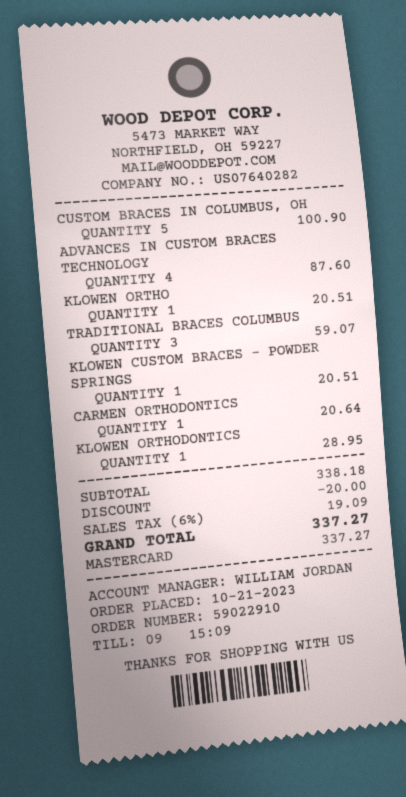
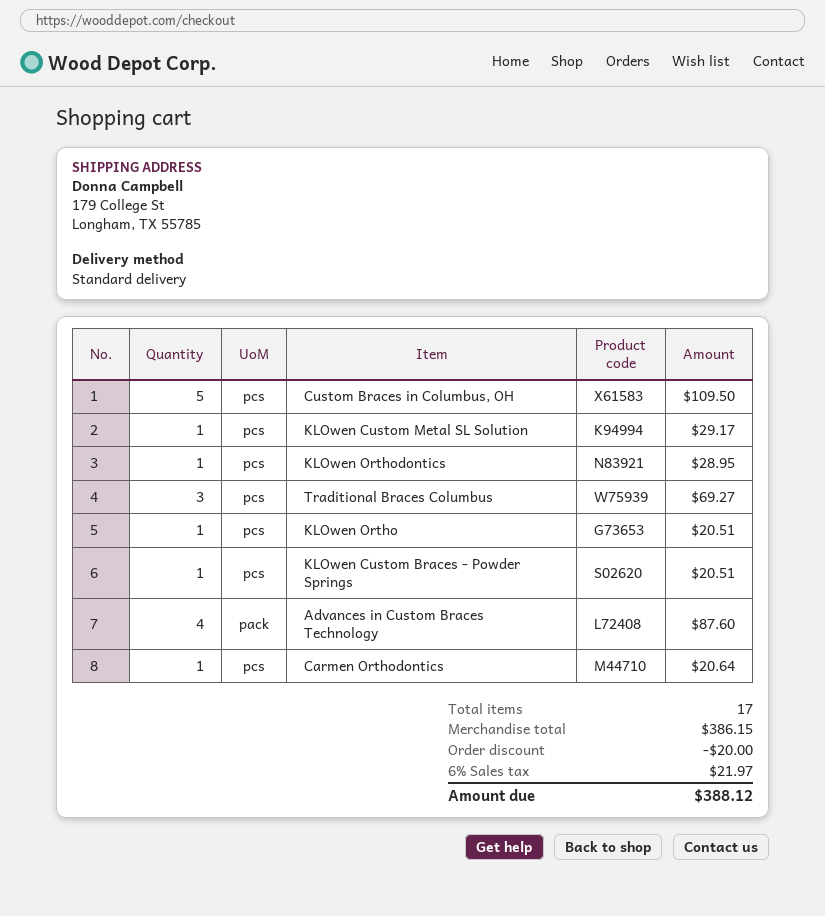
CUSTOM BRACES IN COLUMBUS, OH: 5 for 100.90 -> 5 for 109.50
TRADITIONAL BRACES COLUMBUS: 3 for 59.07 -> 3 for 69.27
KLOwen Custom Metal SL Solution: none -> 1 for 29.17
subtotal: 338.18 -> 386.15
tax: 6% = 19.09 -> 6% = 21.97
total: 337.27 -> 388.12

